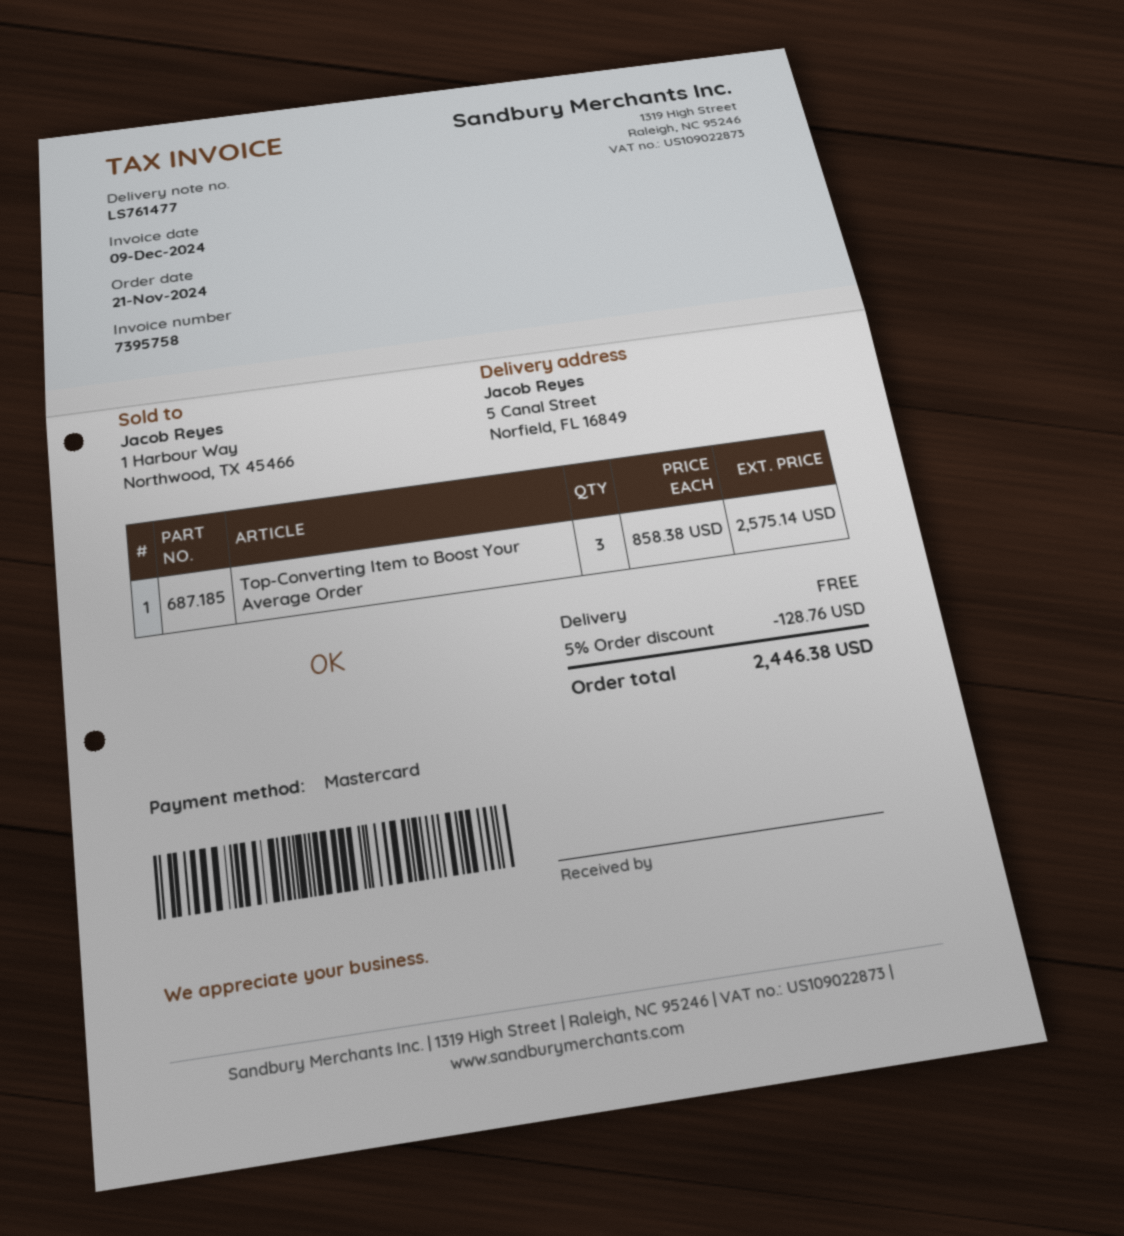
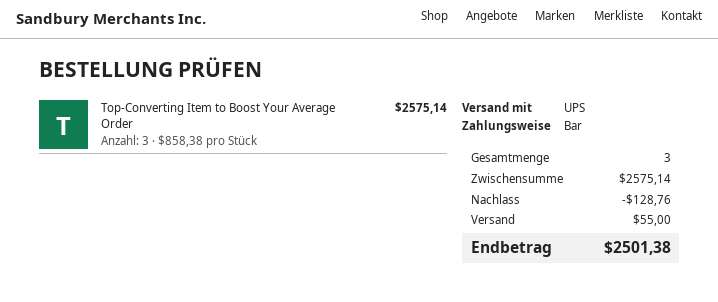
payment method: Mastercard -> cash
shipping: 0.00 -> 55.00
total: 2446.38 -> 2501.38

